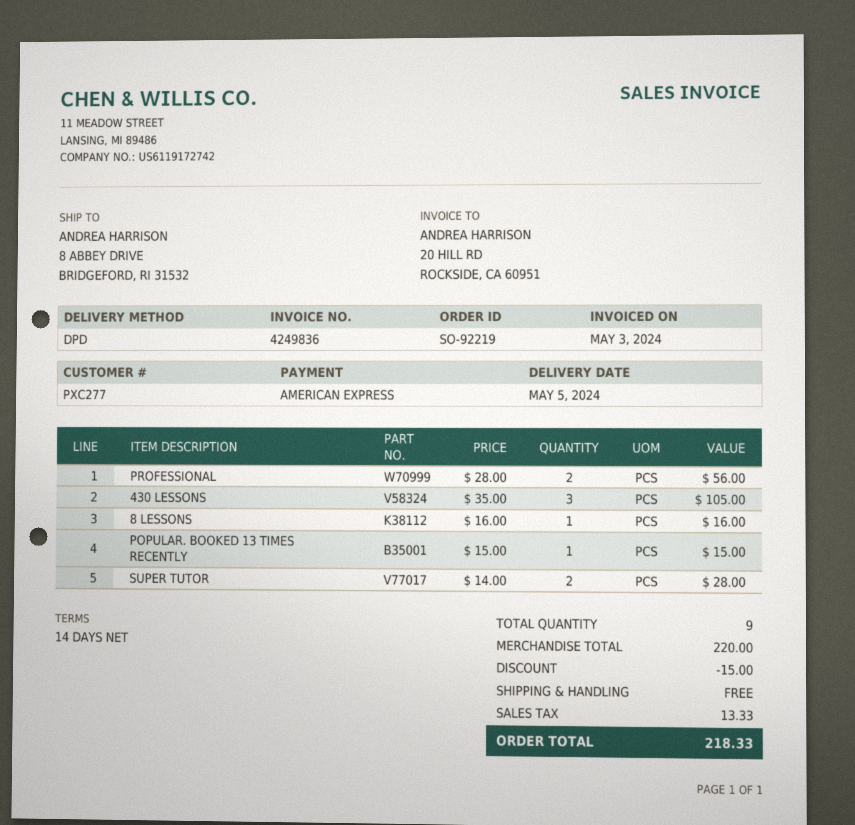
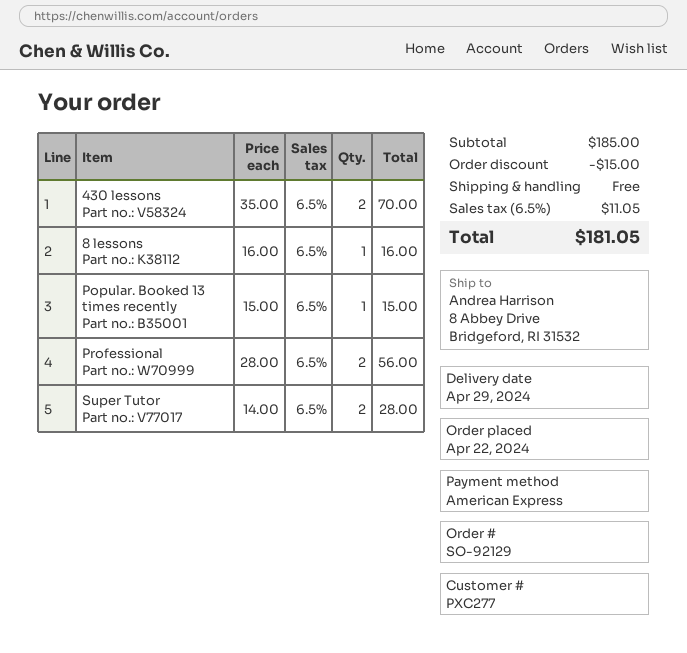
order number: SO-92219 -> SO-92129
delivery date: 2024-05-05 -> 2024-04-29
430 LESSONS: 3 x 35.00 = 105.00 -> 2 x 35.00 = 70.00
subtotal: 220.00 -> 185.00
tax: 13.33 -> 11.05
total: 218.33 -> 181.05

